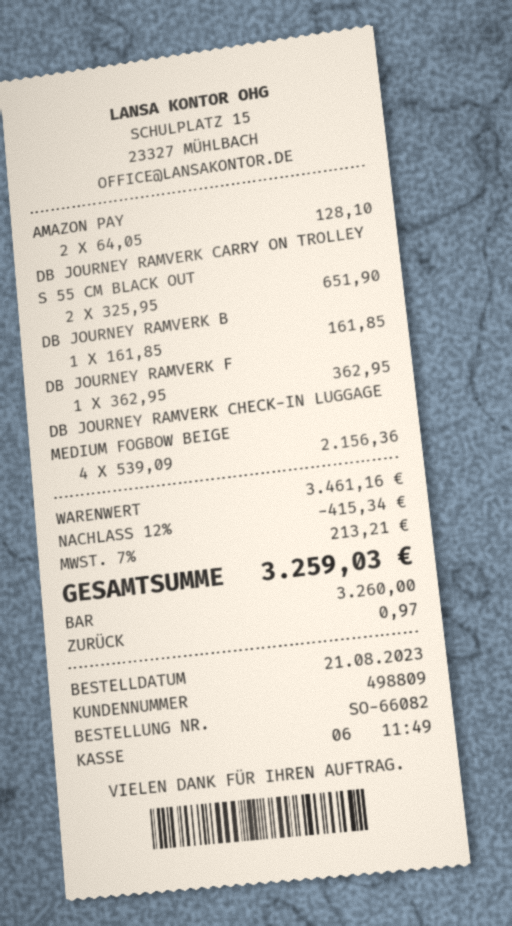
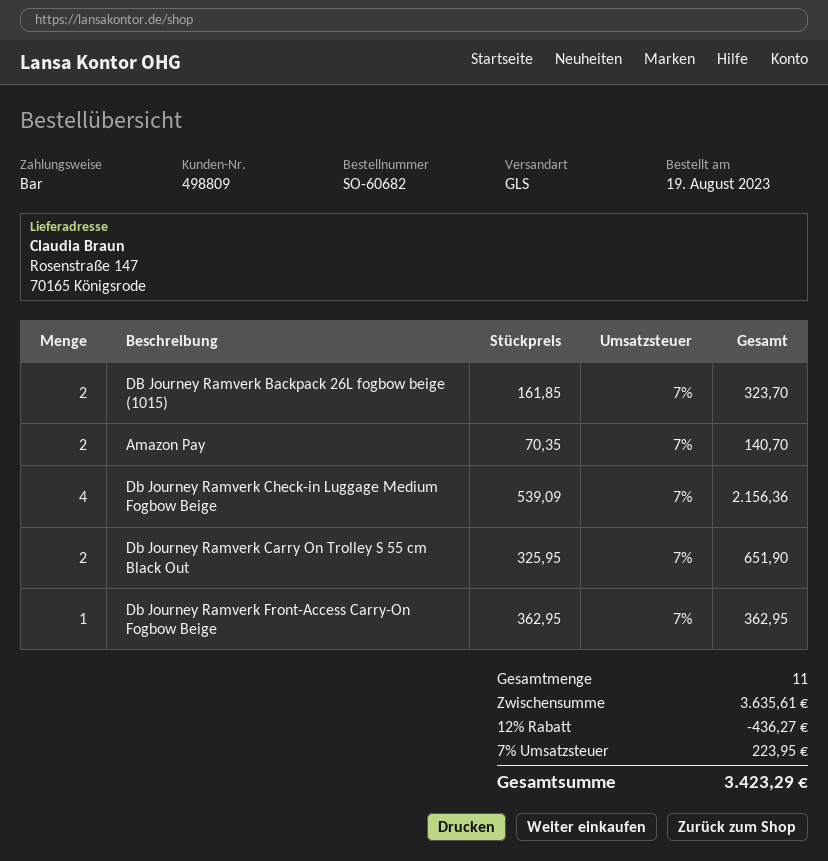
order number: SO-66082 -> SO-60682
order date: 2023-08-21 -> 2023-08-19
AMAZON PAY: 2 x 64.05 = 128.10 -> 2 x 70.35 = 140.70
DB JOURNEY RAMVERK B: 1 x 161.85 = 161.85 -> 2 x 161.85 = 323.70
subtotal: 3461.16 -> 3635.61
discount: 12% = 415.34 -> 12% = 436.27
tax: 7% = 213.21 -> 7% = 223.95
total: 3259.03 -> 3423.29

